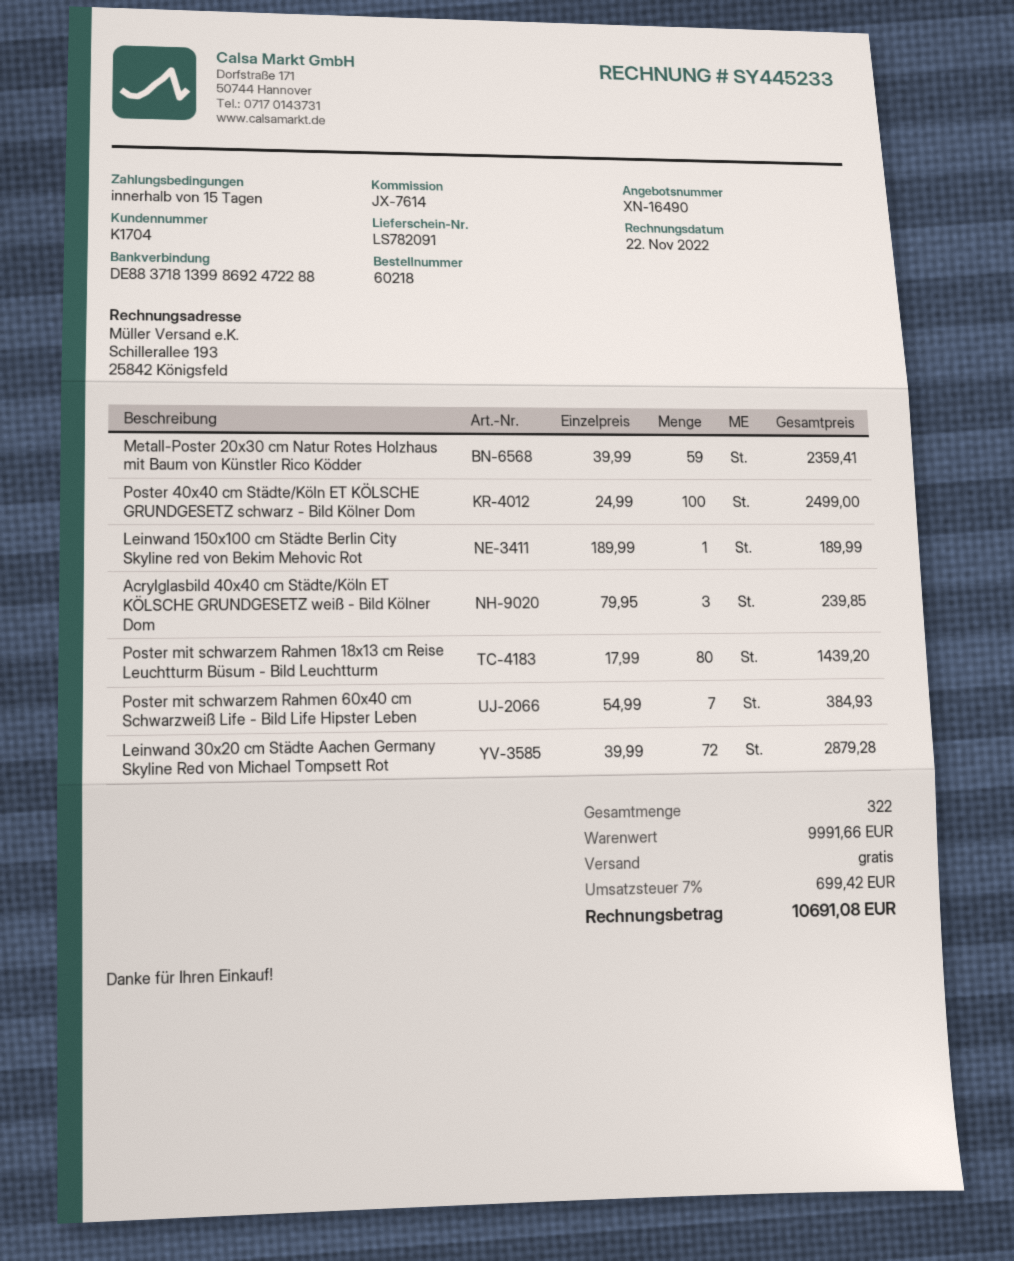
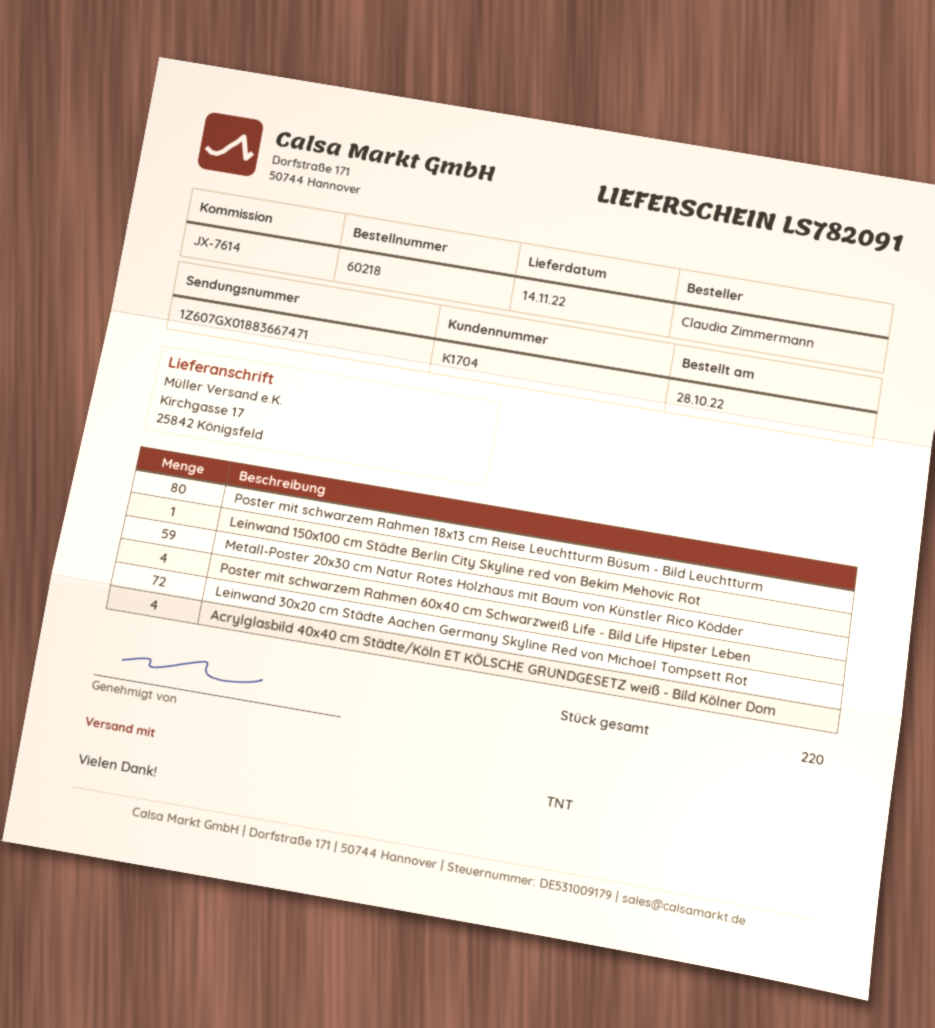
Poster 40x40 cm Städte/Köln ET KÖLSCHE GRUNDGESETZ schwarz - Bild Kölner Dom: 100 -> none
Acrylglasbild 40x40 cm Städte/Köln ET KÖLSCHE GRUNDGESETZ weiß - Bild Kölner Dom: 3 -> 4
Poster mit schwarzem Rahmen 60x40 cm Schwarzweiß Life - Bild Life Hipster Leben: 7 -> 4
total quantity: 322 -> 220

